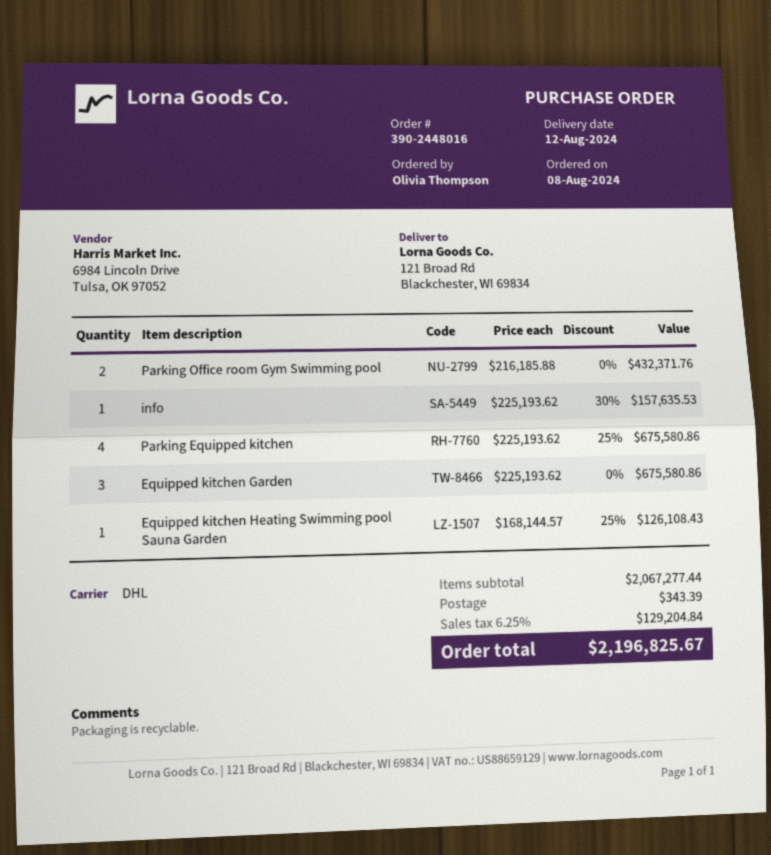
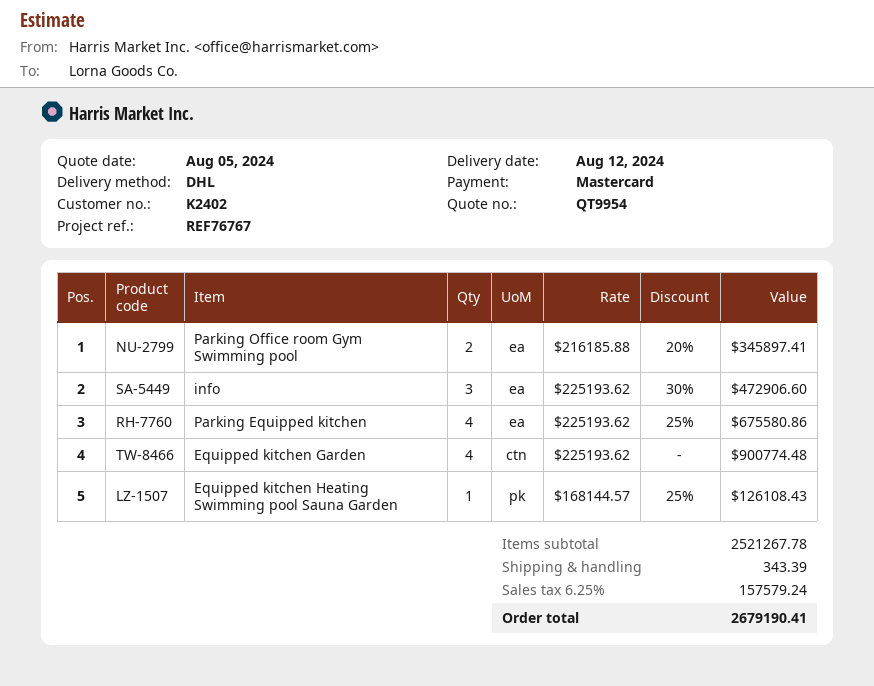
Parking Office room Gym Swimming pool: 2 x 216185.88 = 432371.76 -> 2 x 216185.88 - 20% = 345897.41
info: 1 x 225193.62 - 30% = 157635.53 -> 3 x 225193.62 - 30% = 472906.60
Equipped kitchen Garden: 3 x 225193.62 = 675580.86 -> 4 x 225193.62 = 900774.48
subtotal: 2067277.44 -> 2521267.78
tax: 6.25% = 129204.84 -> 6.25% = 157579.24
total: 2196825.67 -> 2679190.41

